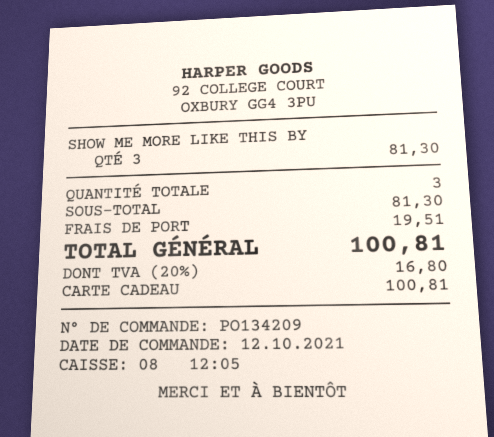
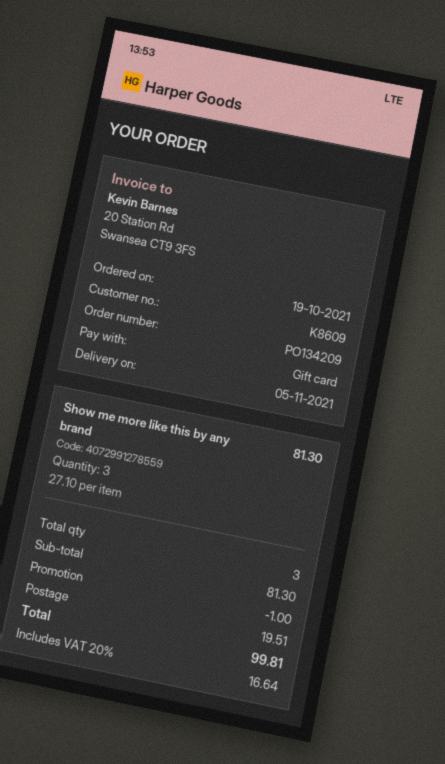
order date: 2021-10-12 -> 2021-10-19
discount: none -> 1.00
tax: 20% = 16.80 -> 20% = 16.64
total: 100.81 -> 99.81

